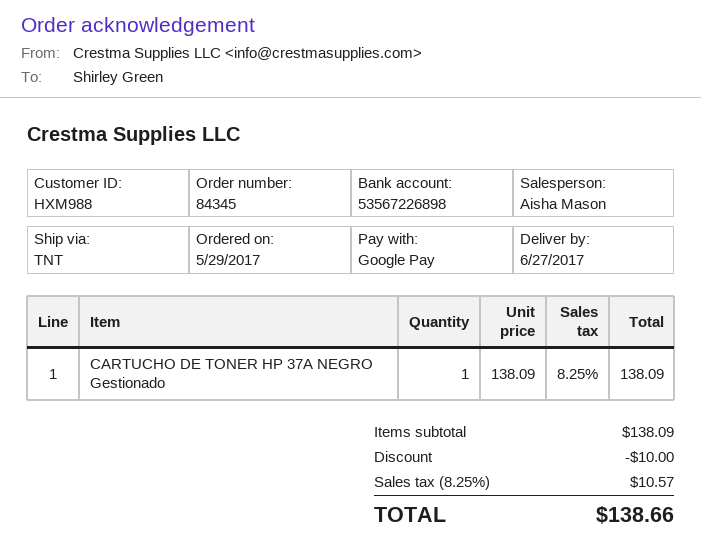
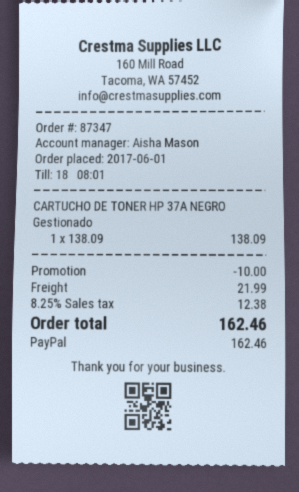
order number: 84345 -> 87347
order date: 2017-05-29 -> 2017-06-01
payment method: Google Pay -> PayPal
shipping: none -> 21.99
tax: 8.25% = 10.57 -> 8.25% = 12.38
total: 138.66 -> 162.46

